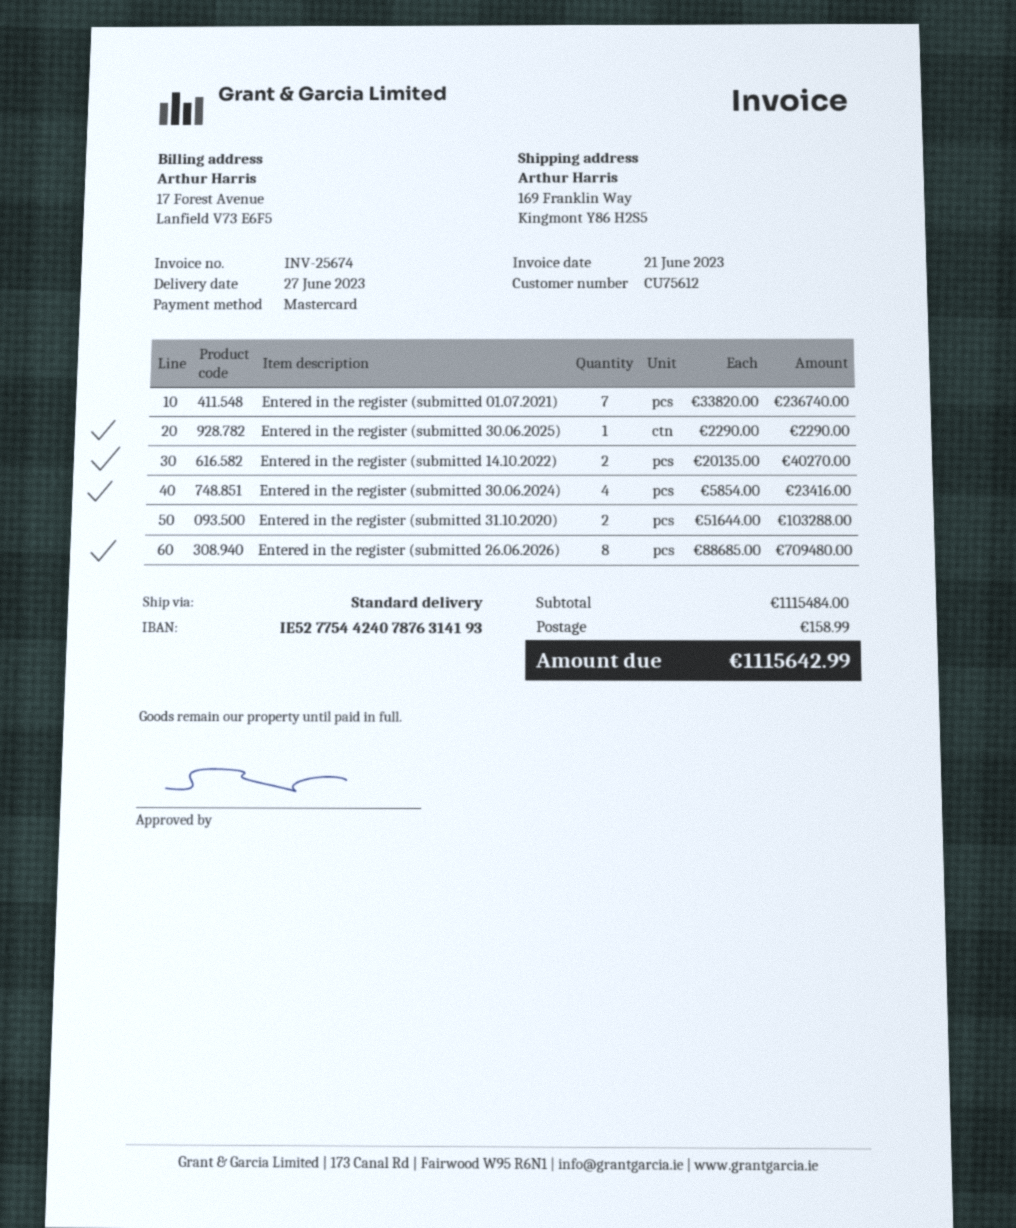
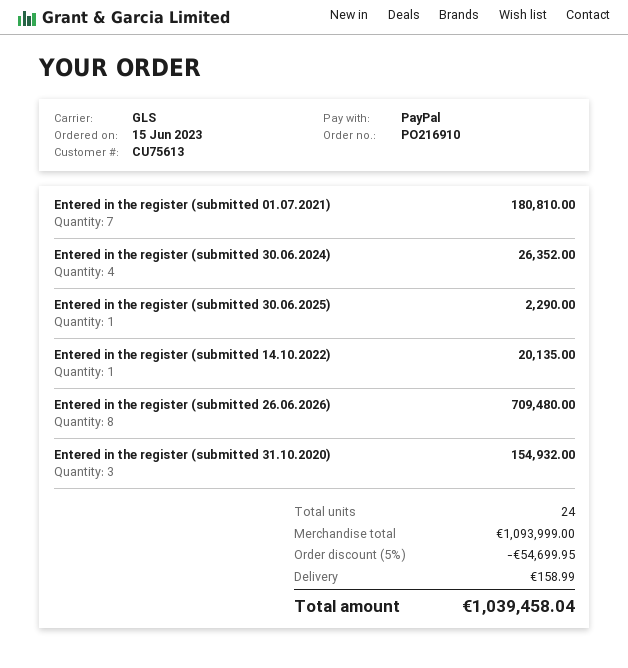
customer number: CU75612 -> CU75613
payment method: Mastercard -> PayPal
shipping method: standard -> GLS
Entered in the register (submitted 01.07.2021): 7 for 236740.00 -> 7 for 180810.00
Entered in the register (submitted 14.10.2022): 2 for 40270.00 -> 1 for 20135.00
Entered in the register (submitted 30.06.2024): 4 for 23416.00 -> 4 for 26352.00
Entered in the register (submitted 31.10.2020): 2 for 103288.00 -> 3 for 154932.00
subtotal: 1115484.00 -> 1093999.00
discount: none -> 5% = 54699.95
total: 1115642.99 -> 1039458.04

